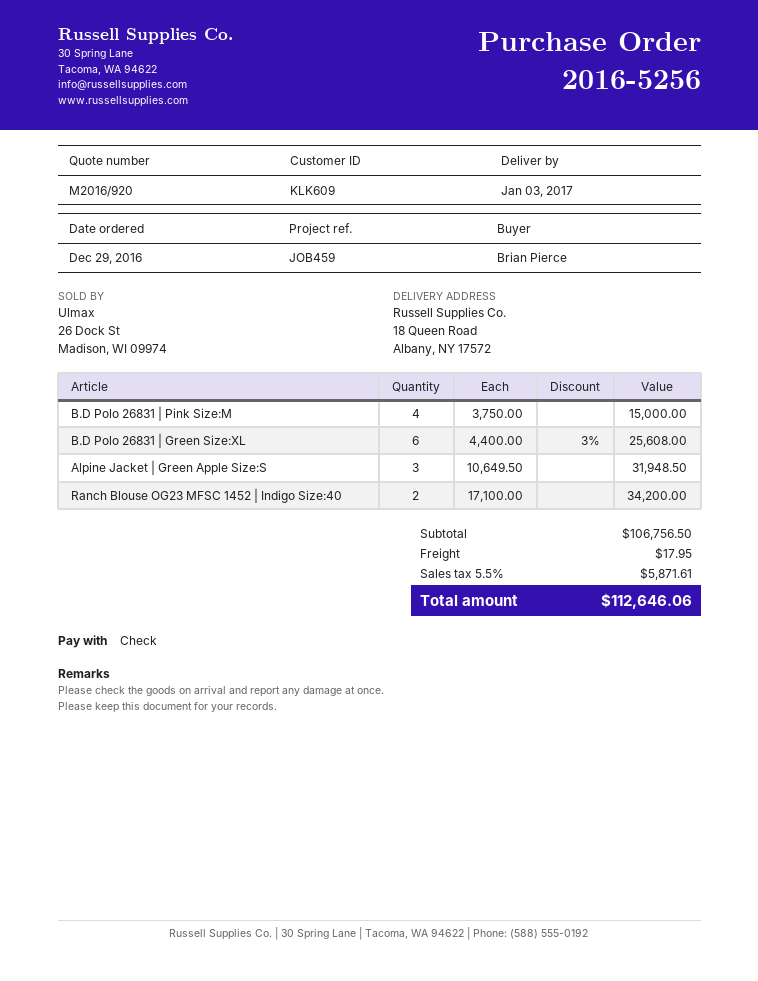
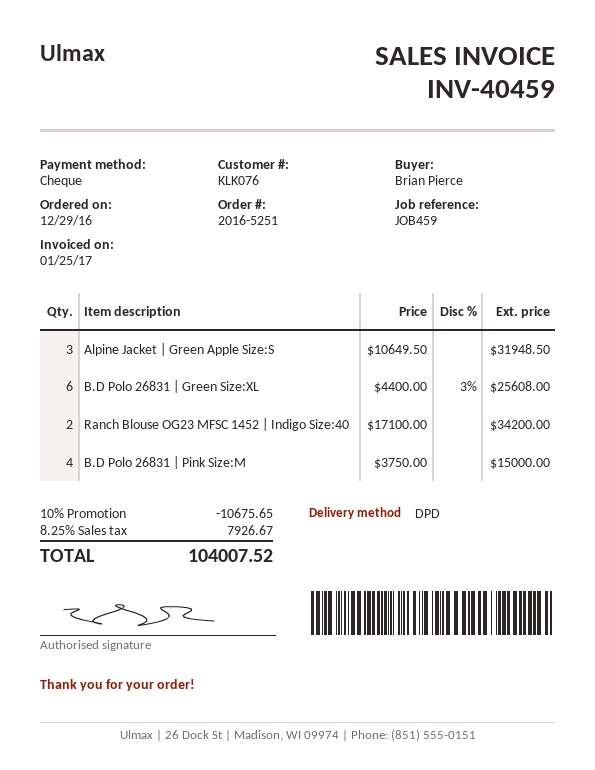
order number: 2016-5256 -> 2016-5251
customer number: KLK609 -> KLK076
discount: none -> 10% = 10675.65
shipping: 17.95 -> none
tax: 5.5% = 5871.61 -> 8.25% = 7926.67
total: 112646.06 -> 104007.52

